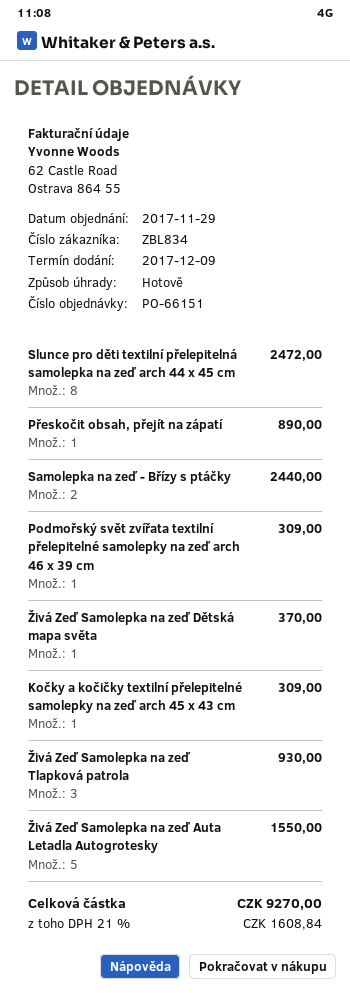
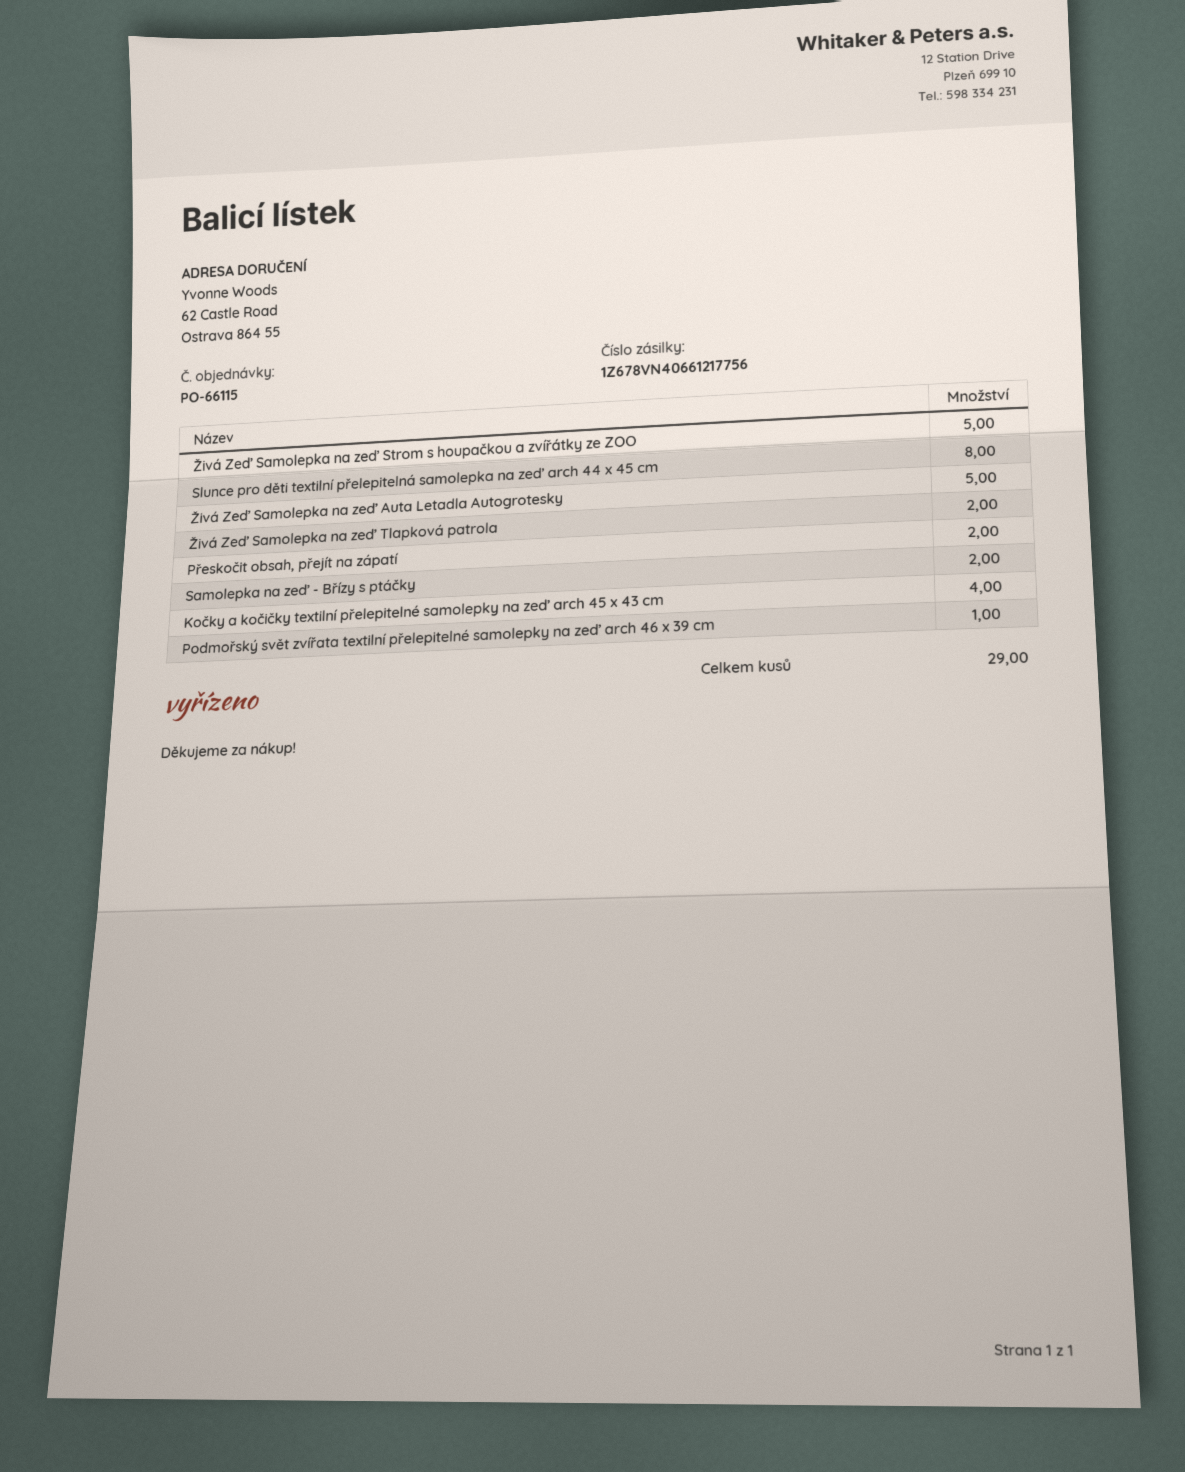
order number: PO-66151 -> PO-66115
Přeskočit obsah, přejít na zápatí: 1 -> 2
Živá Zeď Samolepka na zeď Dětská mapa světa: 1 -> none
Kočky a kočičky textilní přelepitelné samolepky na zeď arch 45 x 43 cm: 1 -> 4
Živá Zeď Samolepka na zeď Tlapková patrola: 3 -> 2
Živá Zeď Samolepka na zeď Strom s houpačkou a zvířátky ze ZOO: none -> 5

